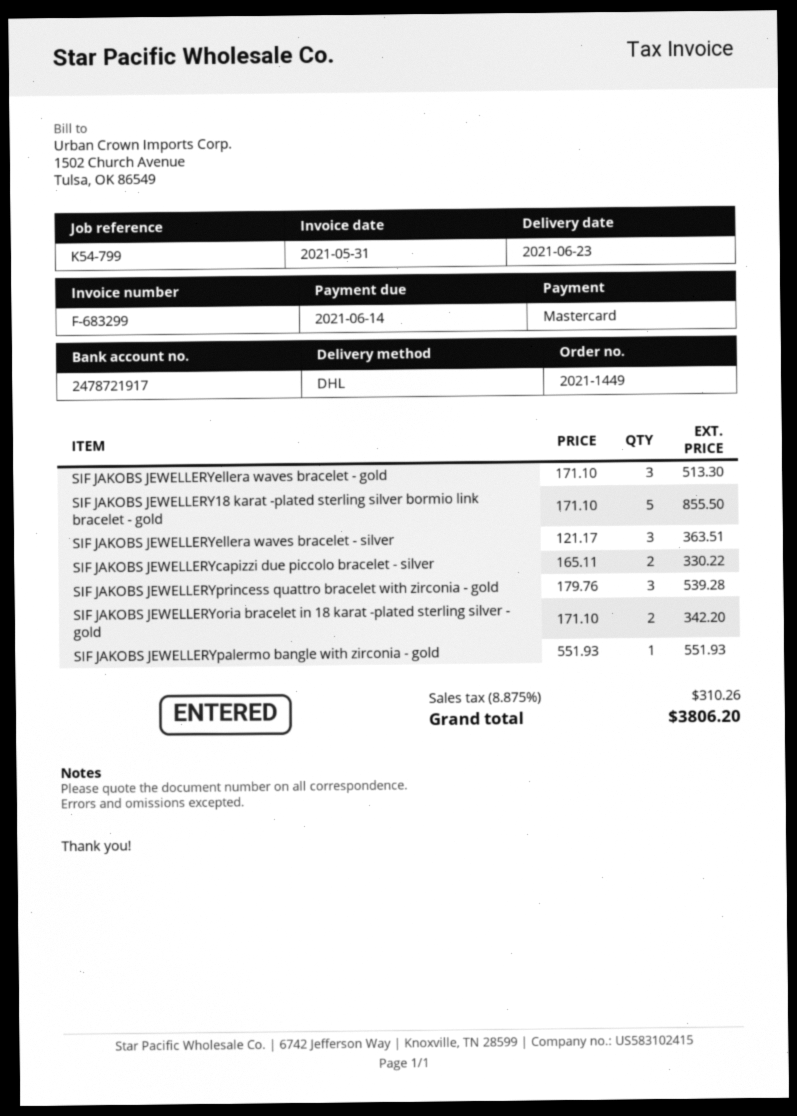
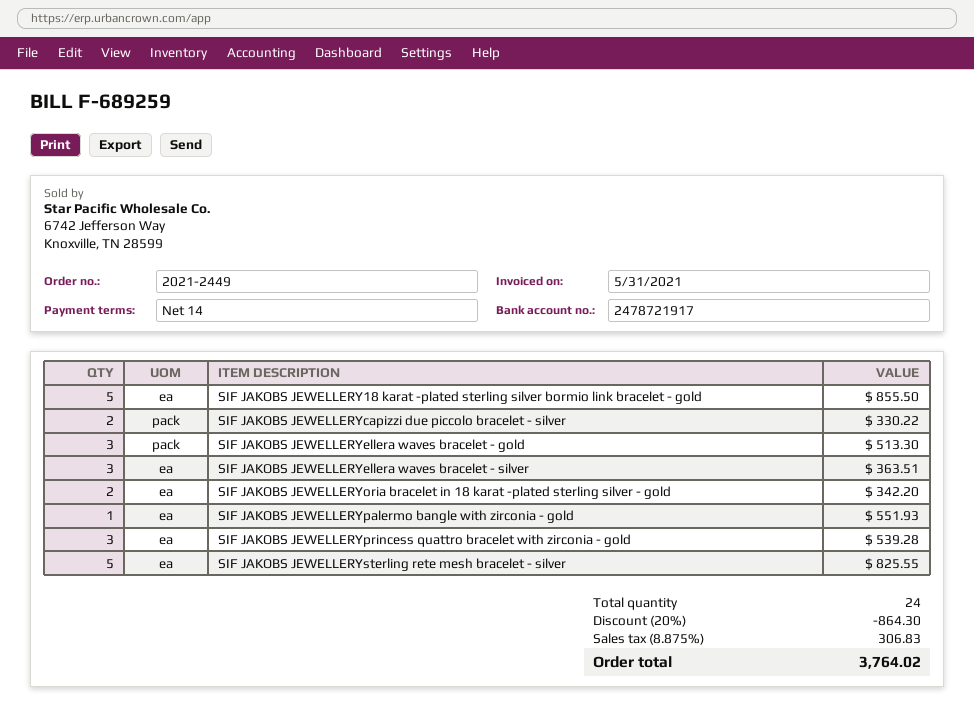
order number: 2021-1449 -> 2021-2449
invoice number: F-683299 -> F-689259
SIF JAKOBS JEWELLERYsterling rete mesh bracelet - silver: none -> 5 for 825.55
discount: none -> 20% = 864.30
tax: 8.875% = 310.26 -> 8.875% = 306.83
total: 3806.20 -> 3764.02

